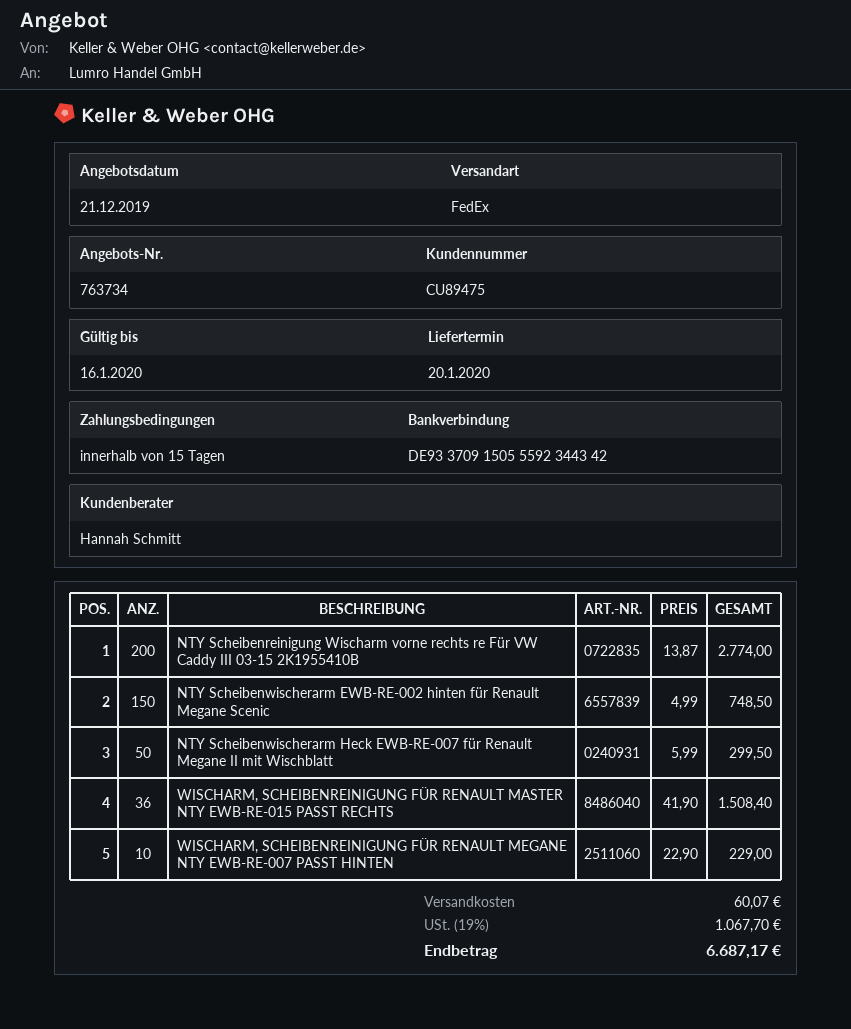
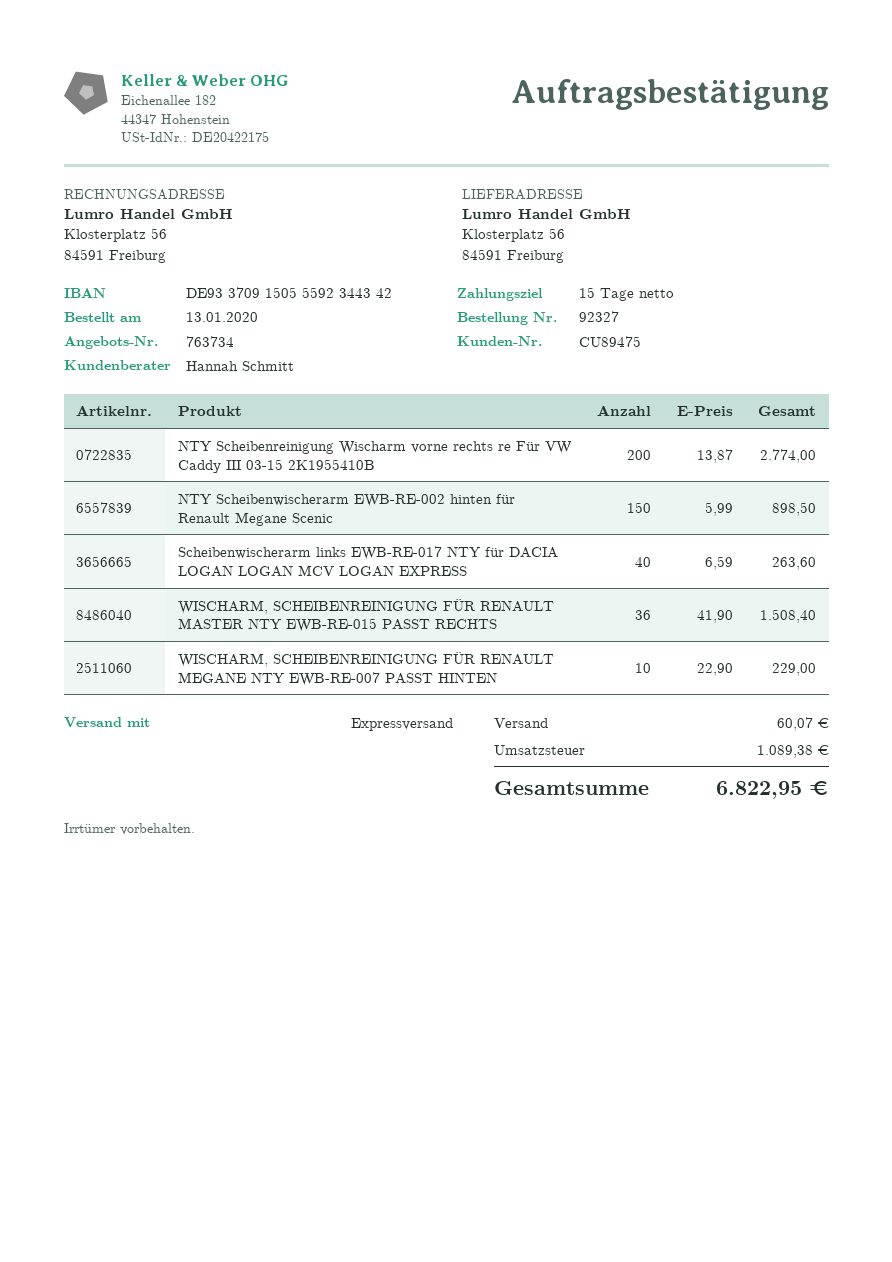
shipping method: FedEx -> express
NTY Scheibenwischerarm EWB-RE-002 hinten für Renault Megane Scenic: 150 x 4.99 = 748.50 -> 150 x 5.99 = 898.50
NTY Scheibenwischerarm Heck EWB-RE-007 für Renault Megane II mit Wischblatt: 50 x 5.99 = 299.50 -> none
Scheibenwischerarm links EWB-RE-017 NTY für DACIA LOGAN LOGAN MCV LOGAN EXPRESS: none -> 40 x 6.59 = 263.60
tax: 1067.70 -> 1089.38
total: 6687.17 -> 6822.95

